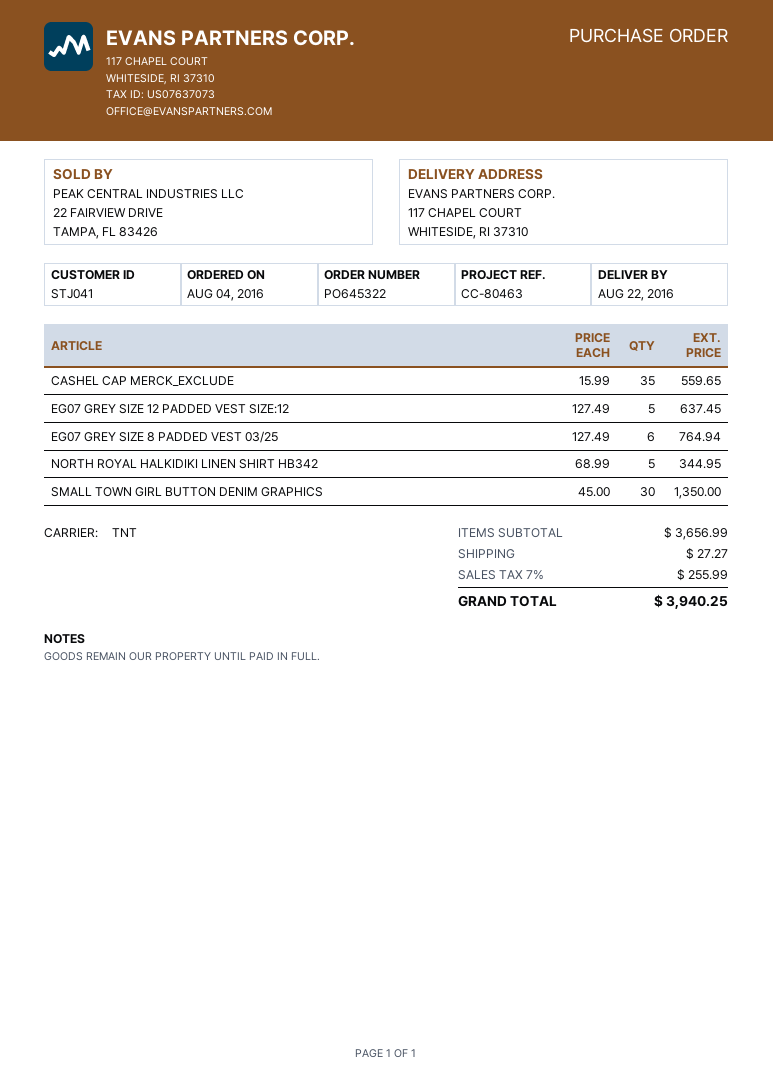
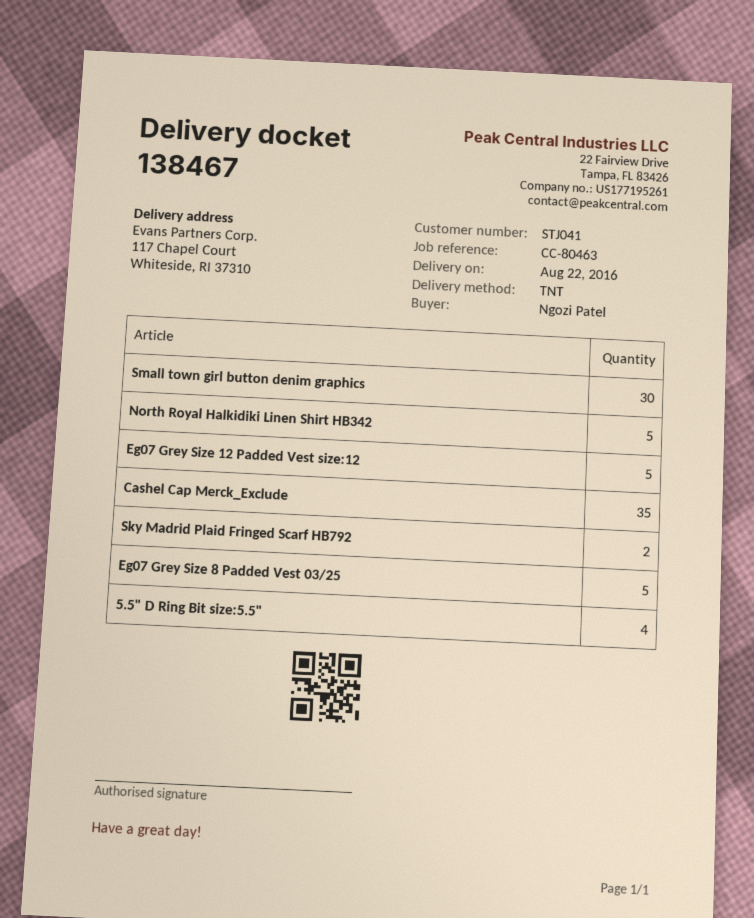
EG07 GREY SIZE 8 PADDED VEST 03/25: 6 -> 5
Sky Madrid Plaid Fringed Scarf HB792: none -> 2
5.5" D Ring Bit size:5.5": none -> 4

